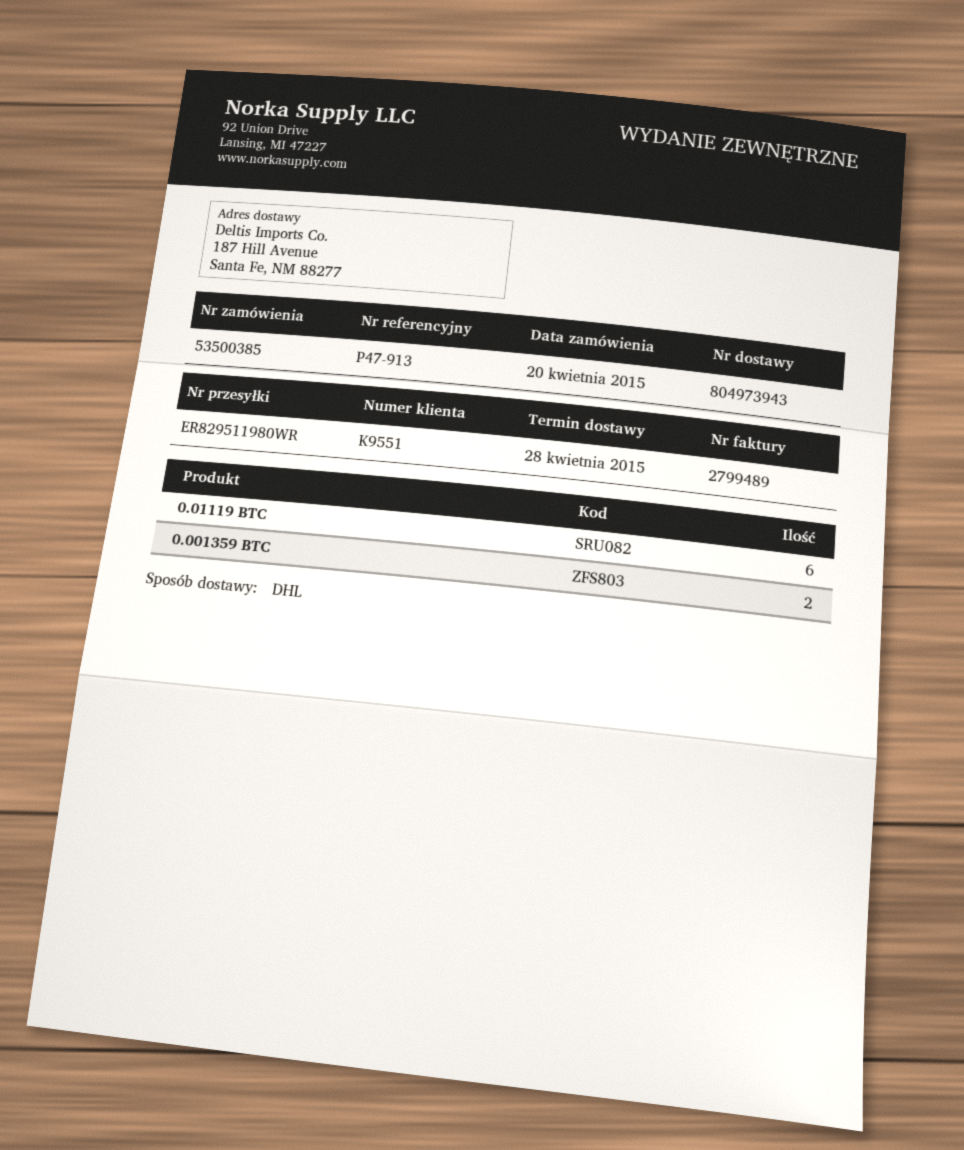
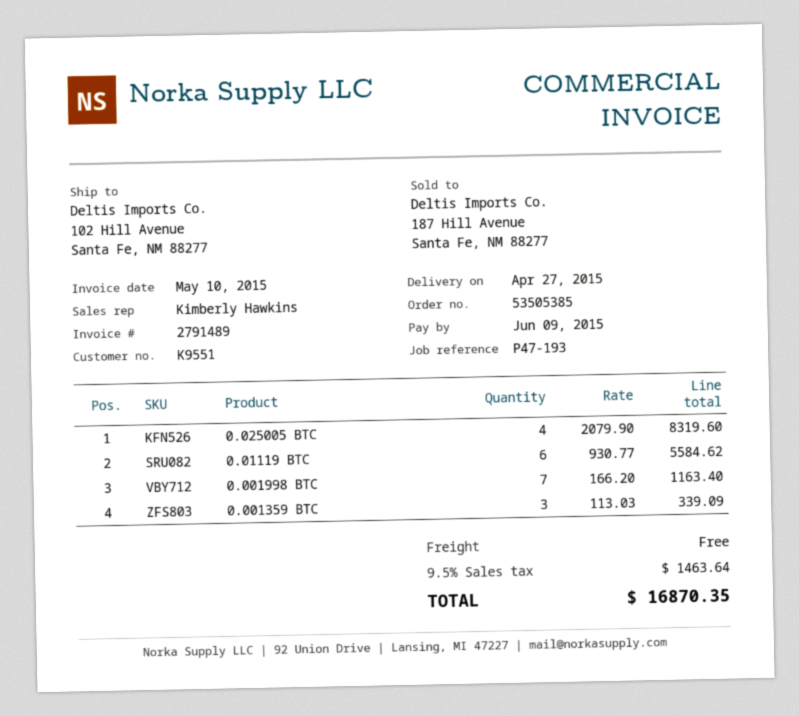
order number: 53500385 -> 53505385
delivery date: 2015-04-28 -> 2015-04-27
invoice number: 2799489 -> 2791489
reference: P47-913 -> P47-193
ship to: 187 Hill Avenue, Santa Fe, NM 88277 -> 102 Hill Avenue, Santa Fe, NM 88277
0.001359 BTC: 2 -> 3
0.025005 BTC: none -> 4
0.001998 BTC: none -> 7

